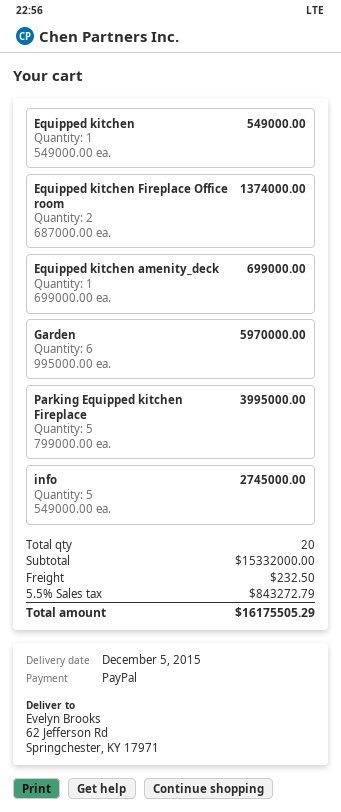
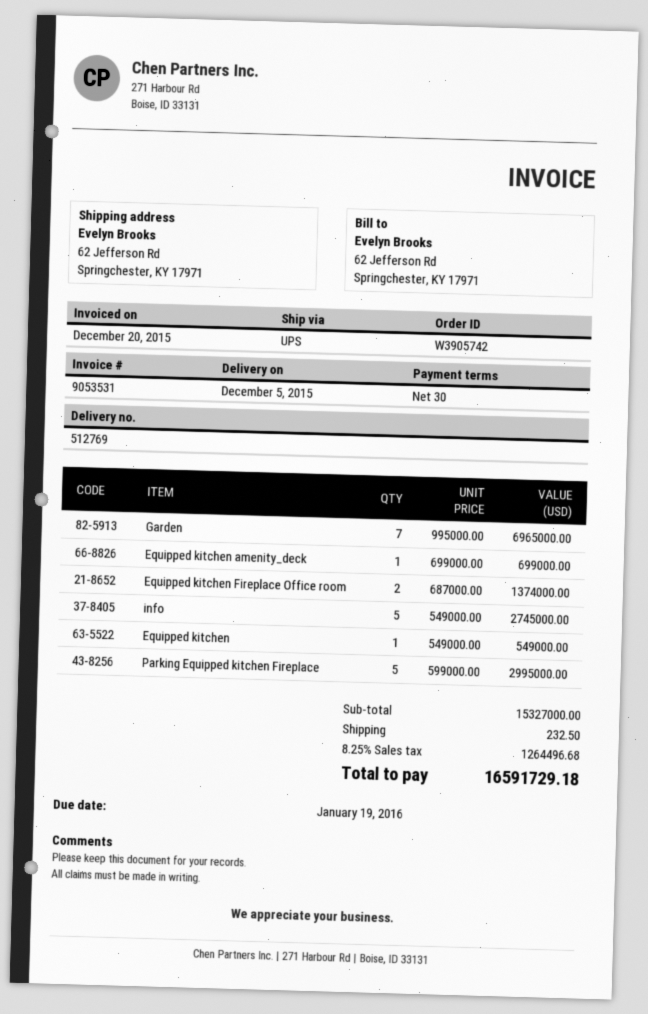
Garden: 6 x 995000.00 = 5970000.00 -> 7 x 995000.00 = 6965000.00
Parking Equipped kitchen Fireplace: 5 x 799000.00 = 3995000.00 -> 5 x 599000.00 = 2995000.00
subtotal: 15332000.00 -> 15327000.00
tax: 5.5% = 843272.79 -> 8.25% = 1264496.68
total: 16175505.29 -> 16591729.18

